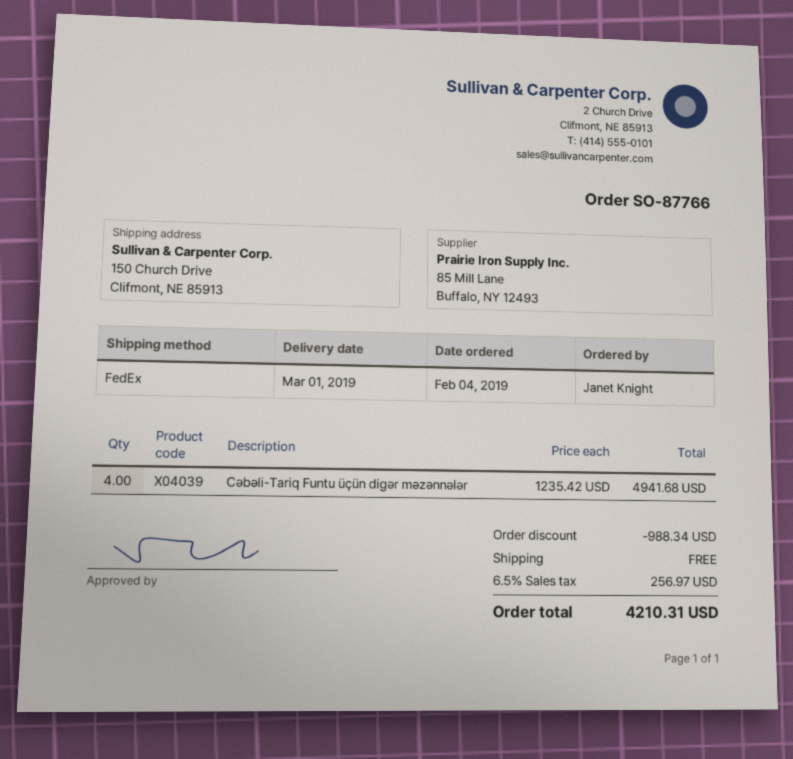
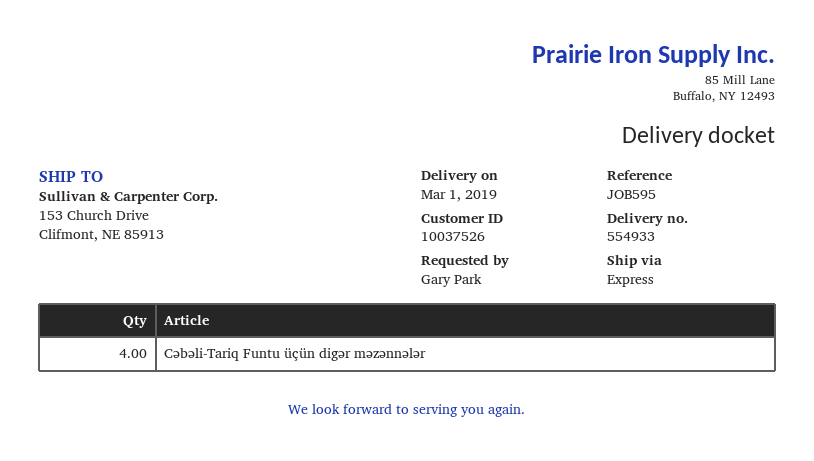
ordered by: Janet Knight -> Gary Park
shipping method: FedEx -> express
ship to: 150 Church Drive, Clifmont, NE 85913 -> 153 Church Drive, Clifmont, NE 85913

